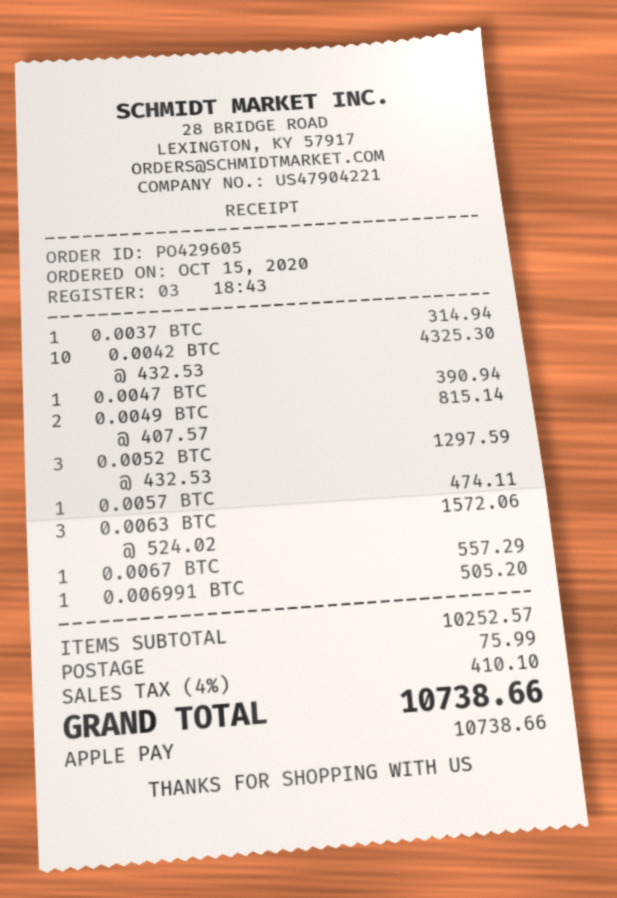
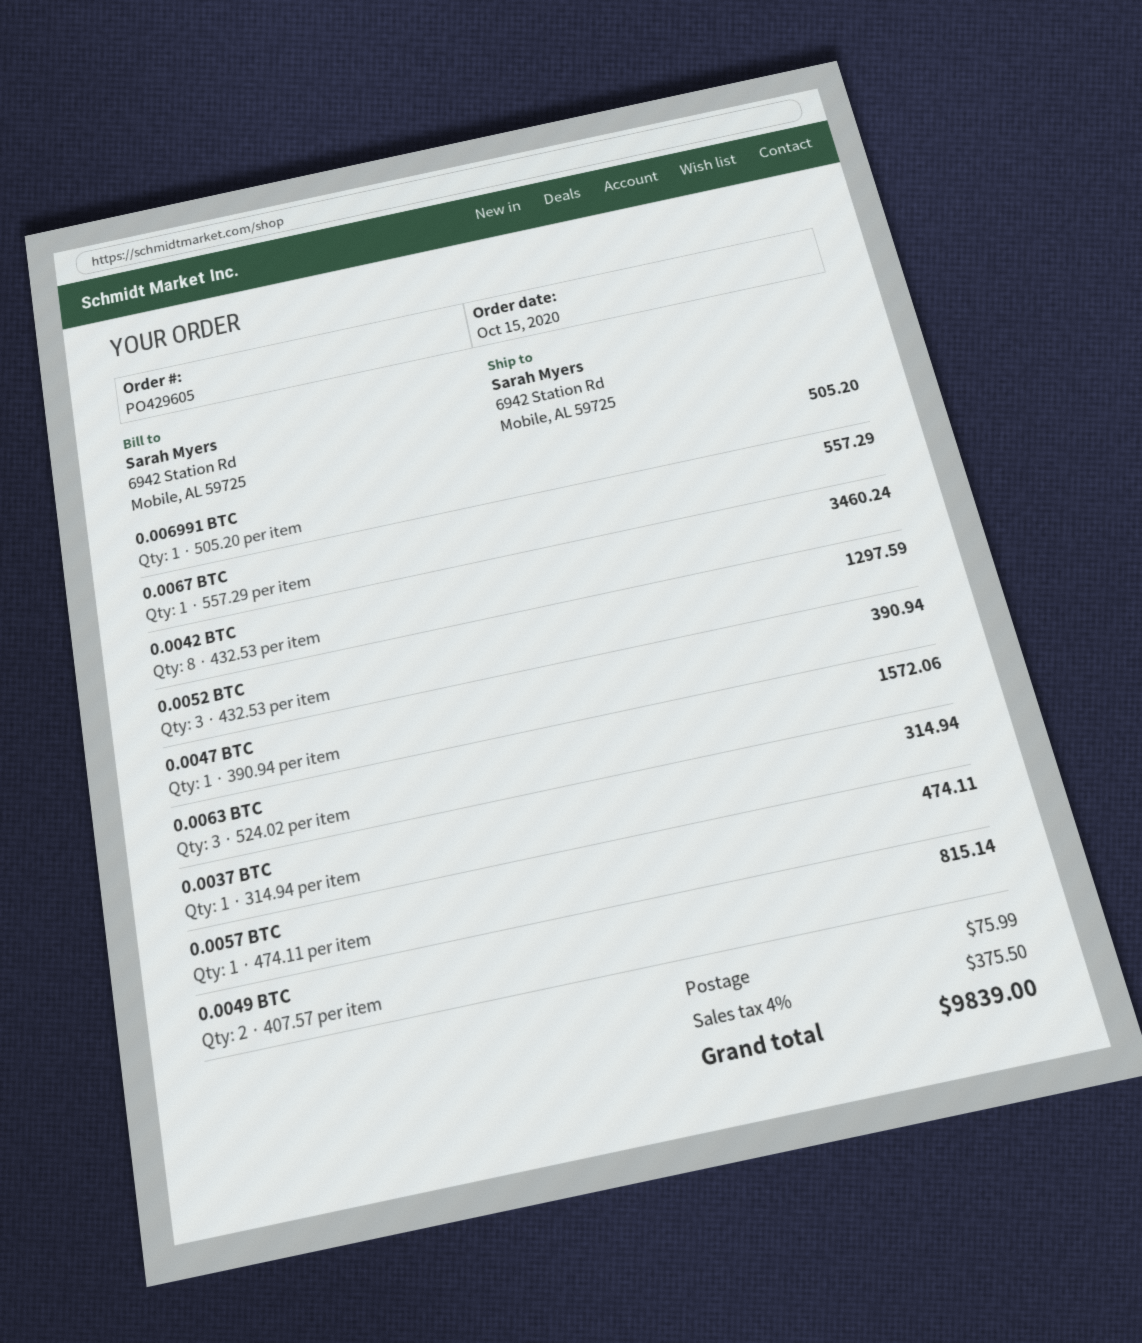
0.0042 BTC: 10 x 432.53 = 4325.30 -> 8 x 432.53 = 3460.24
tax: 4% = 410.10 -> 4% = 375.50
total: 10738.66 -> 9839.00

